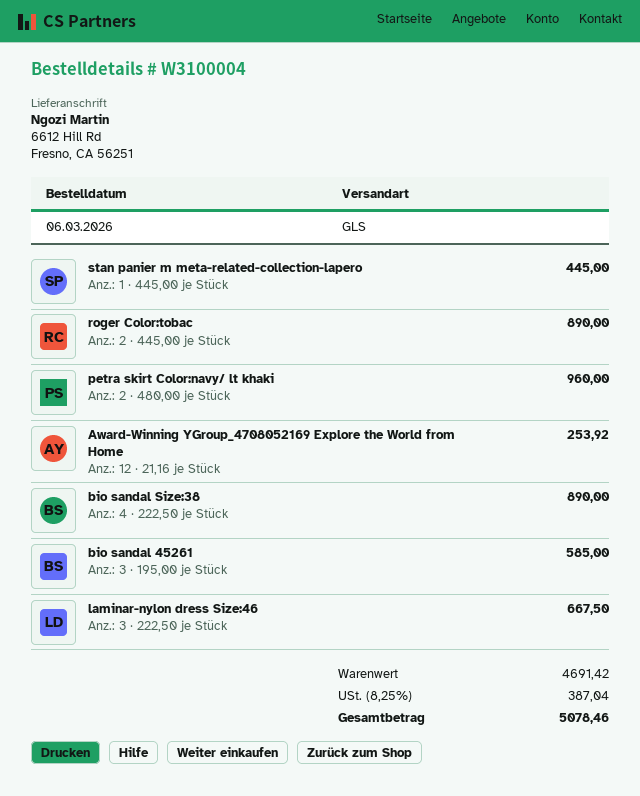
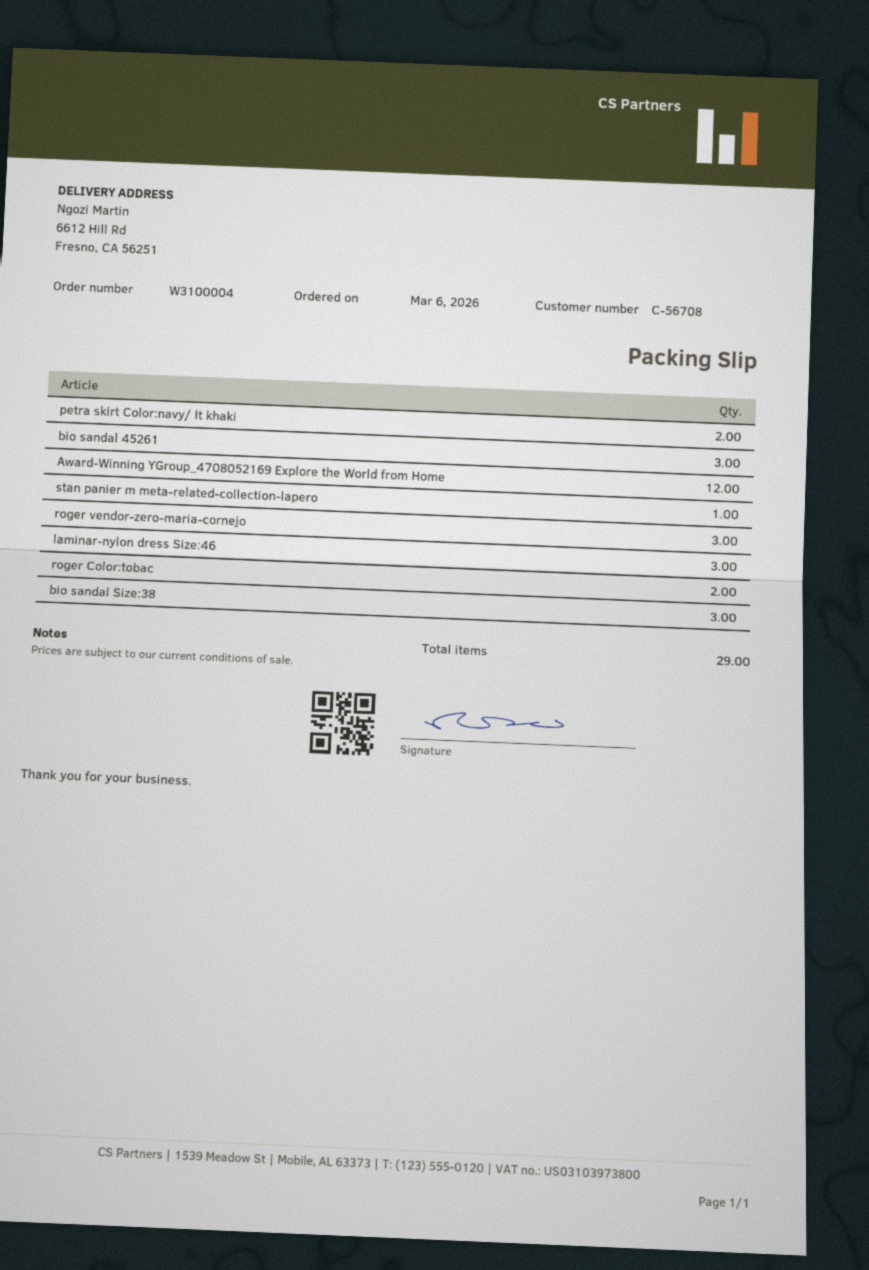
bio sandal Size:38: 4 -> 3
roger vendor-zero-maria-cornejo: none -> 3

